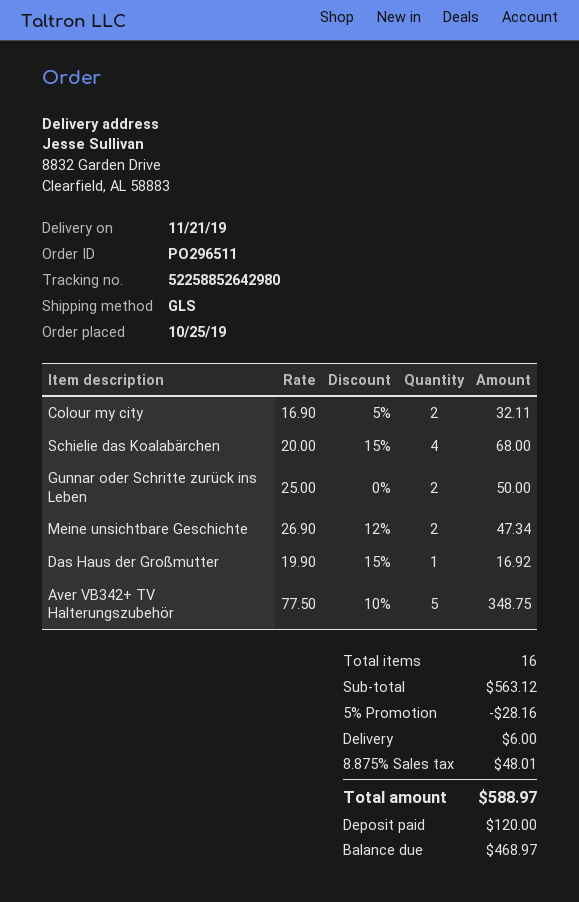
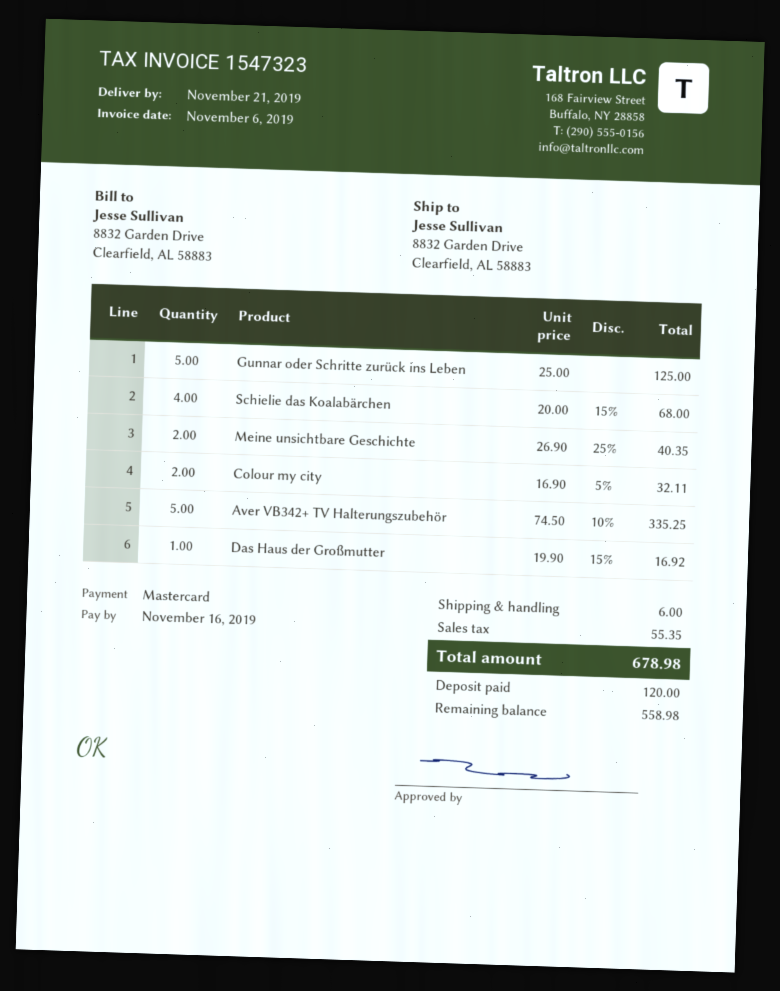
Gunnar oder Schritte zurück ins Leben: 2 x 25.00 = 50.00 -> 5 x 25.00 = 125.00
Meine unsichtbare Geschichte: 2 x 26.90 - 12% = 47.34 -> 2 x 26.90 - 25% = 40.35
Aver VB342+ TV Halterungszubehör: 5 x 77.50 - 10% = 348.75 -> 5 x 74.50 - 10% = 335.25
discount: 5% = 28.16 -> none
tax: 48.01 -> 55.35
total: 588.97 -> 678.98
balance: 468.97 -> 558.98

